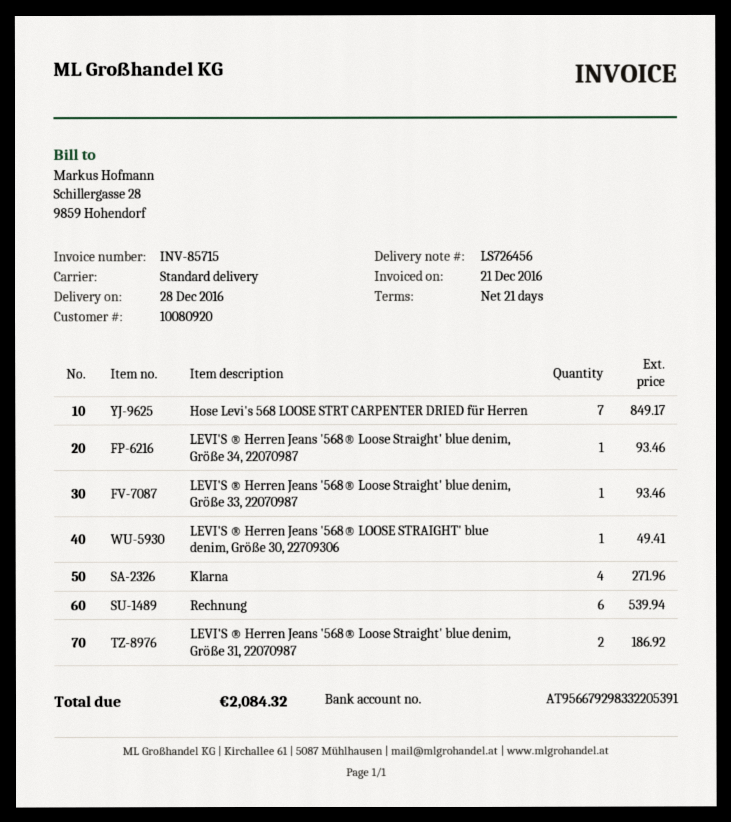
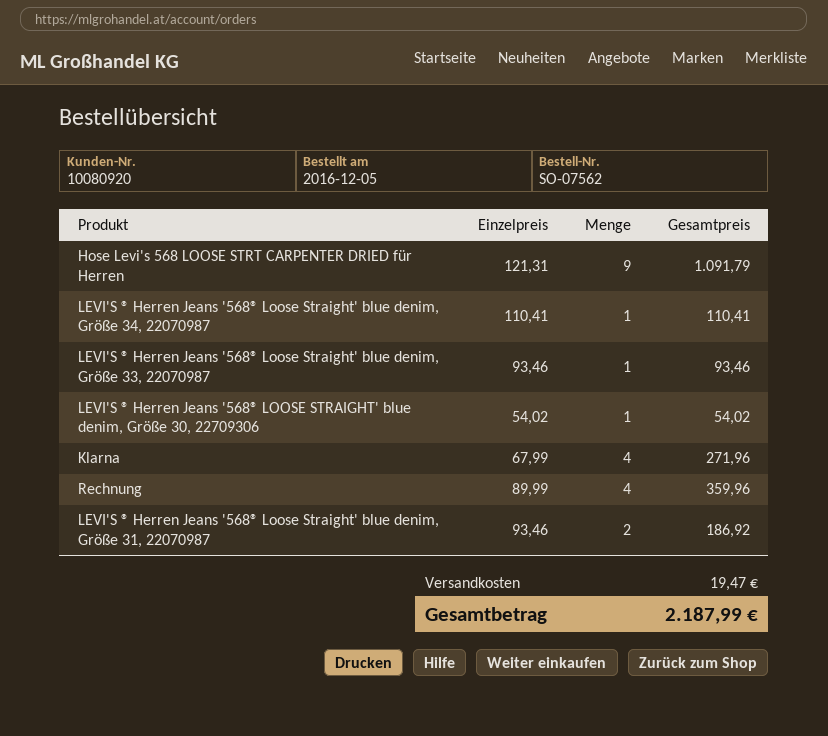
Hose Levi's 568 LOOSE STRT CARPENTER DRIED für Herren: 7 for 849.17 -> 9 for 1091.79
LEVI'S ® Herren Jeans '568® Loose Straight' blue denim, Größe 34, 22070987: 1 for 93.46 -> 1 for 110.41
LEVI'S ® Herren Jeans '568® LOOSE STRAIGHT' blue denim, Größe 30, 22709306: 1 for 49.41 -> 1 for 54.02
Rechnung: 6 for 539.94 -> 4 for 359.96
shipping: none -> 19.47
total: 2084.32 -> 2187.99

